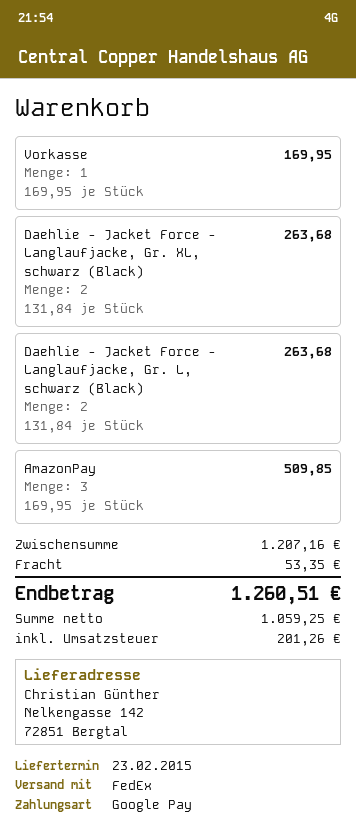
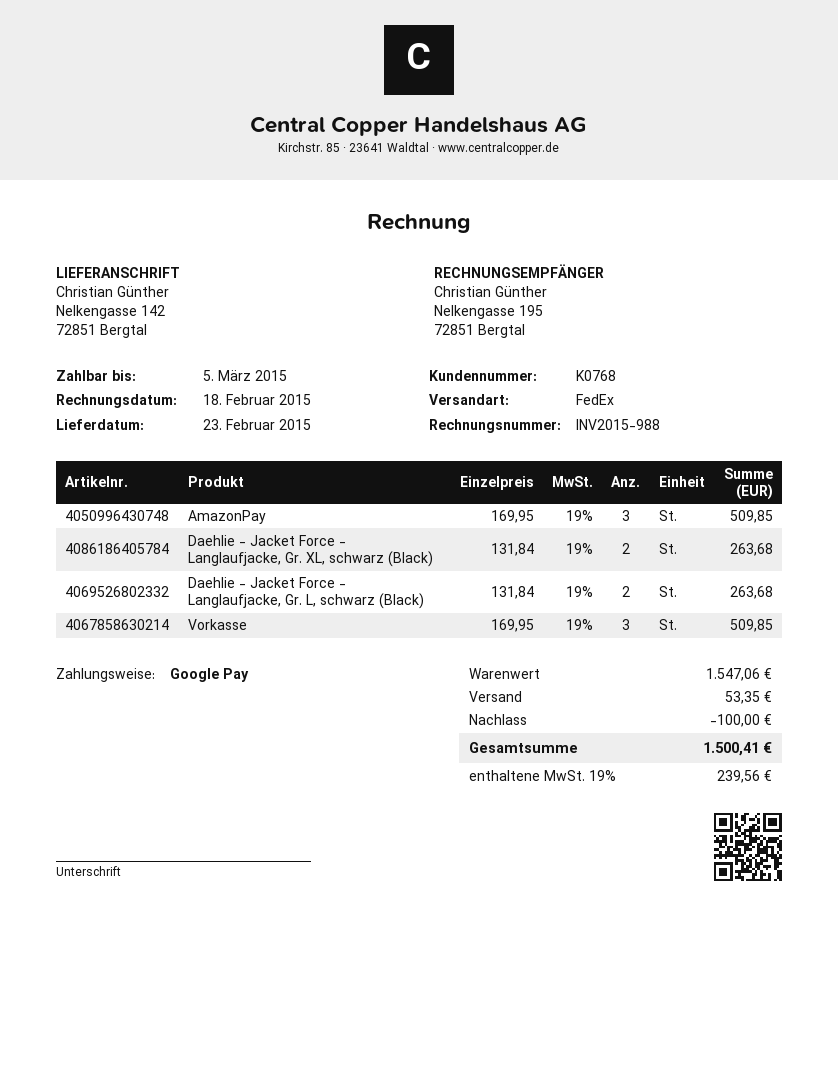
Vorkasse: 1 x 169.95 = 169.95 -> 3 x 169.95 = 509.85
subtotal: 1207.16 -> 1547.06
discount: none -> 100.00
tax: 201.26 -> 239.56
total: 1260.51 -> 1500.41

